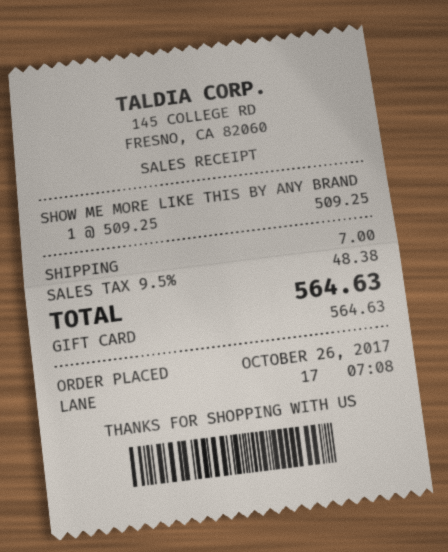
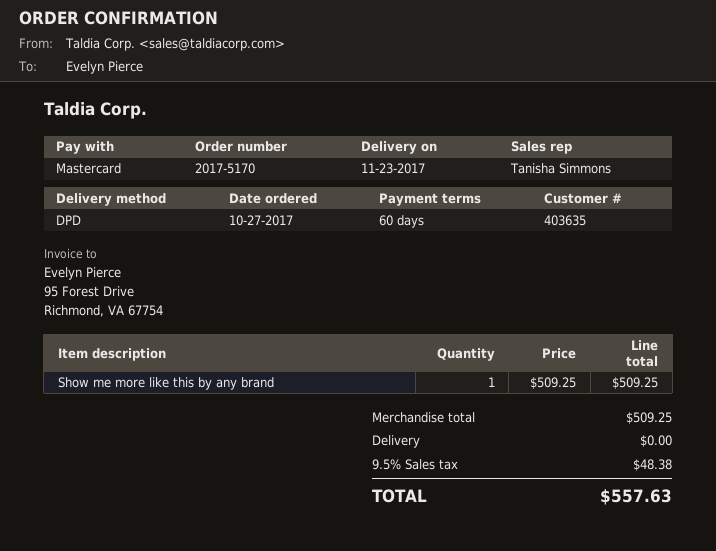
order date: 2017-10-26 -> 2017-10-27
payment method: gift card -> Mastercard
shipping: 7.00 -> 0.00
total: 564.63 -> 557.63

